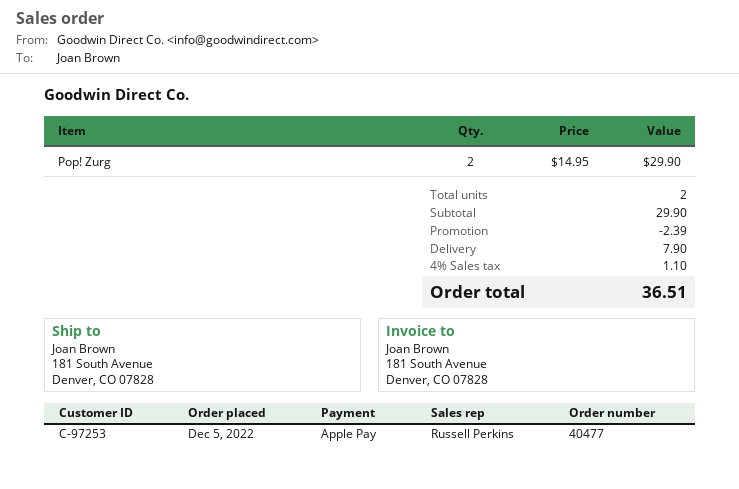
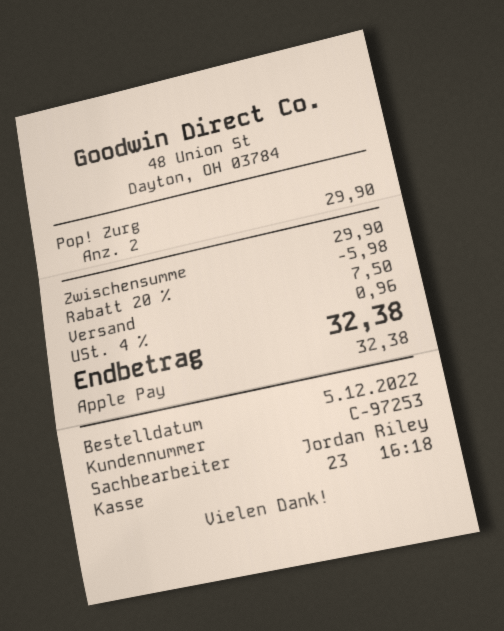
sales rep: Russell Perkins -> Jordan Riley
discount: 2.39 -> 5.98
shipping: 7.90 -> 7.50
tax: 4% = 1.10 -> 4% = 0.96
total: 36.51 -> 32.38

